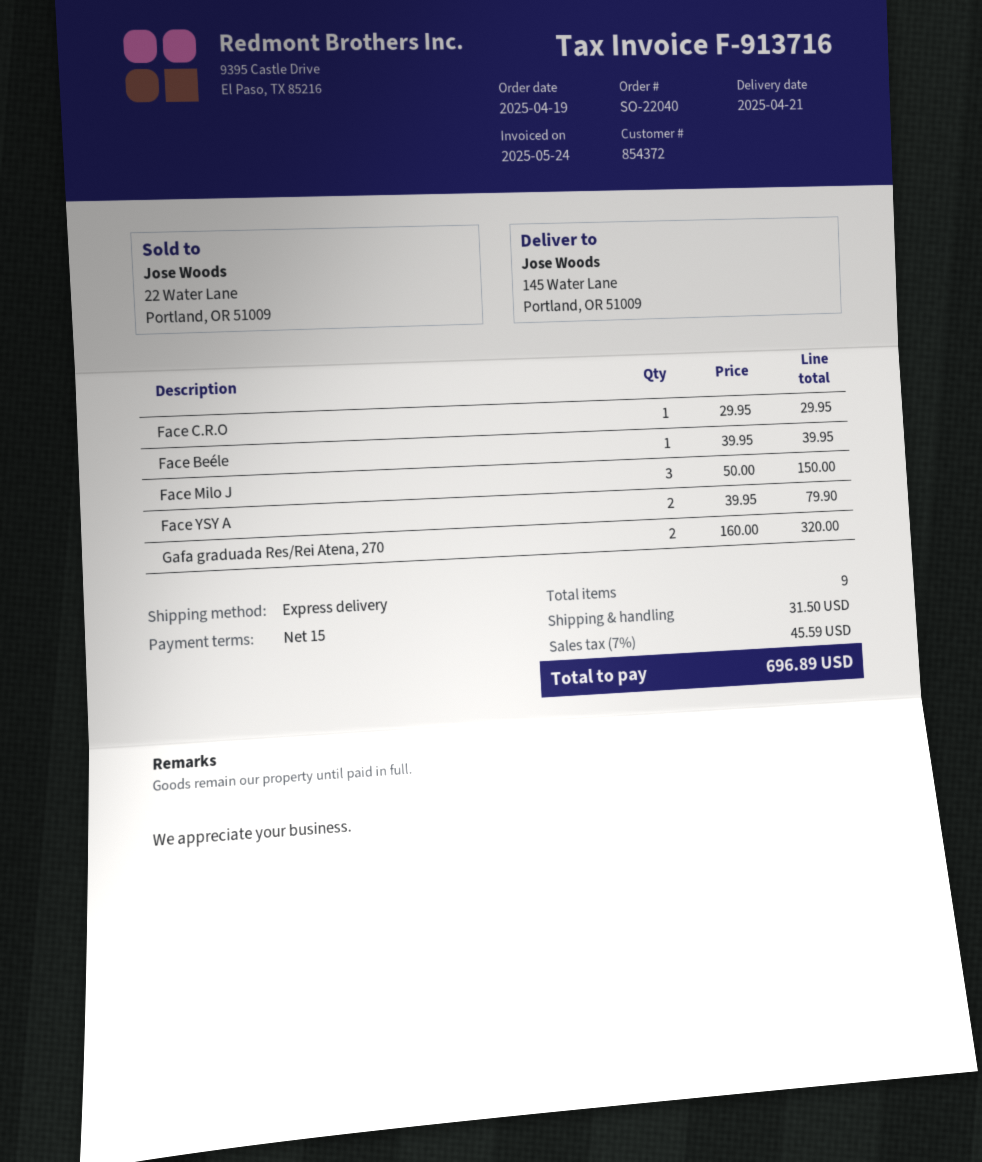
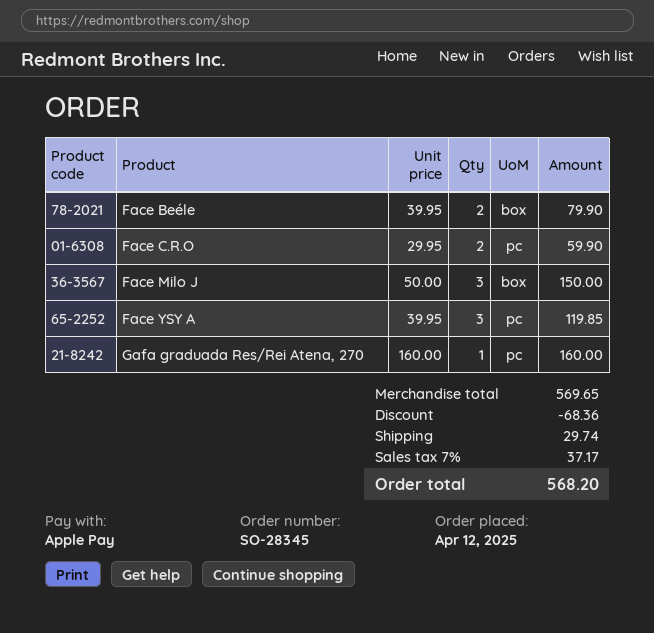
order number: SO-22040 -> SO-28345
order date: 2025-04-19 -> 2025-04-12
Face C.R.O: 1 x 29.95 = 29.95 -> 2 x 29.95 = 59.90
Face Beéle: 1 x 39.95 = 39.95 -> 2 x 39.95 = 79.90
Face YSY A: 2 x 39.95 = 79.90 -> 3 x 39.95 = 119.85
Gafa graduada Res/Rei Atena, 270: 2 x 160.00 = 320.00 -> 1 x 160.00 = 160.00
discount: none -> 68.36
shipping: 31.50 -> 29.74
tax: 7% = 45.59 -> 7% = 37.17
total: 696.89 -> 568.20

